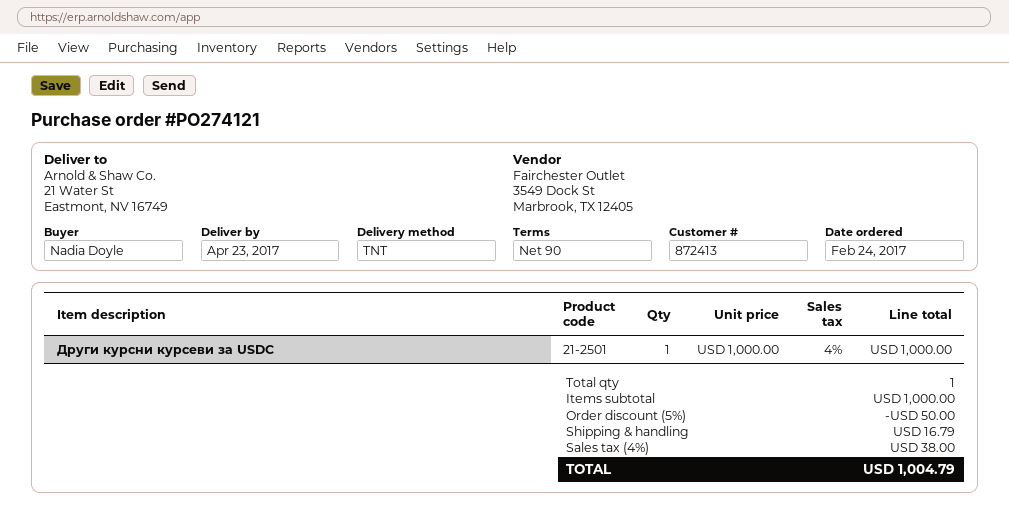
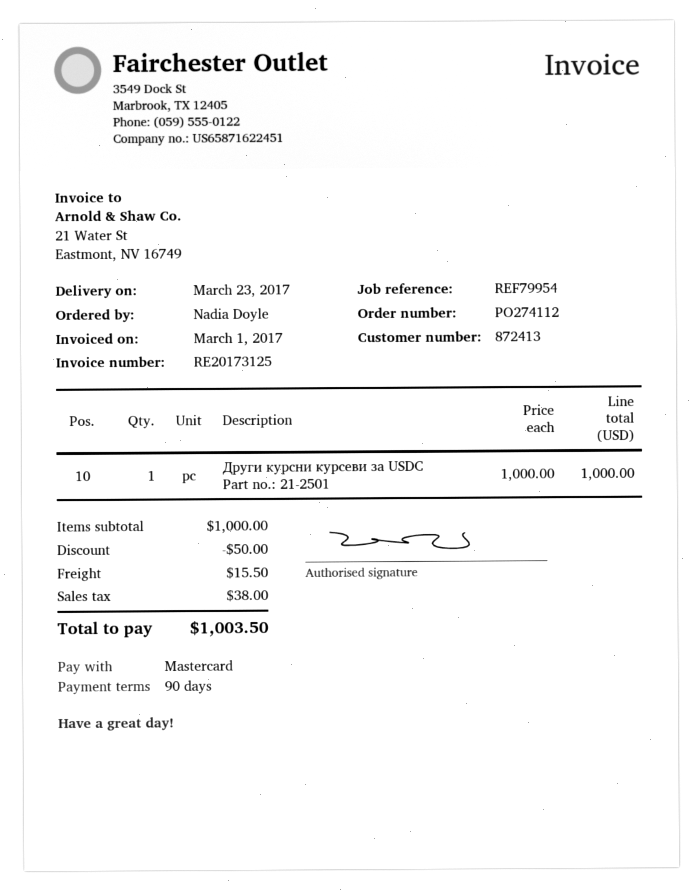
order number: PO274121 -> PO274112
delivery date: 2017-04-23 -> 2017-03-23
shipping: 16.79 -> 15.50
total: 1004.79 -> 1003.50

